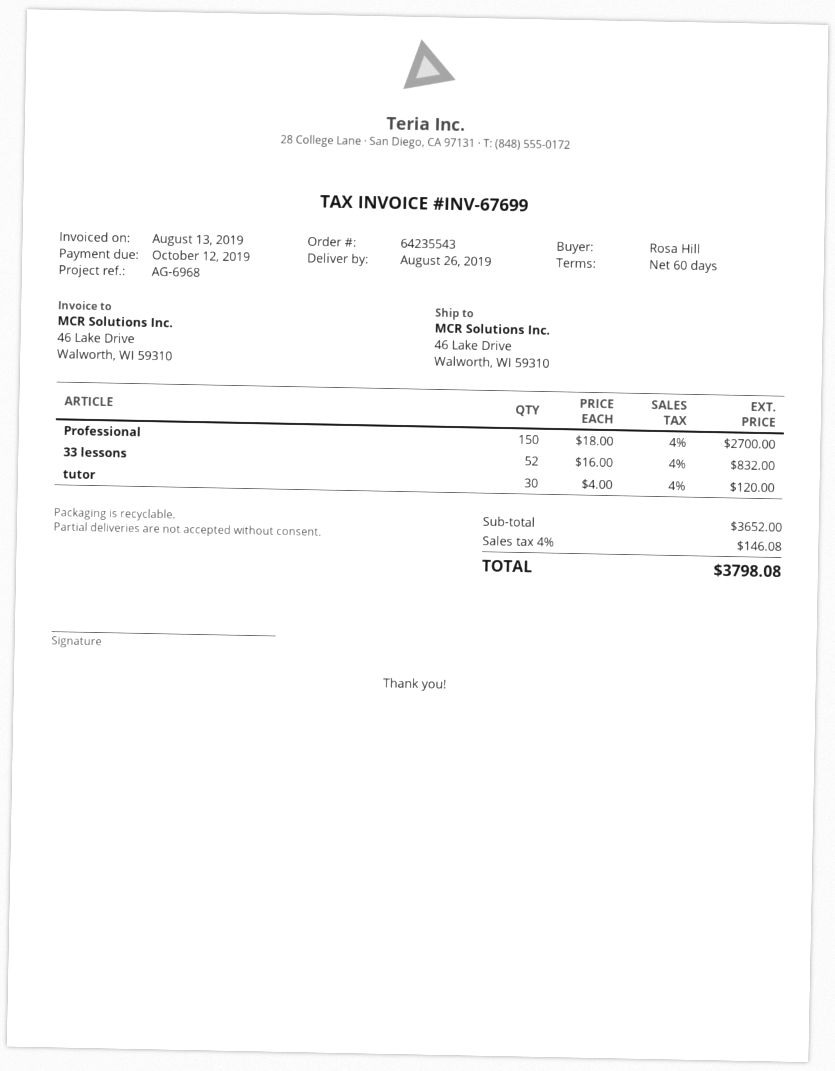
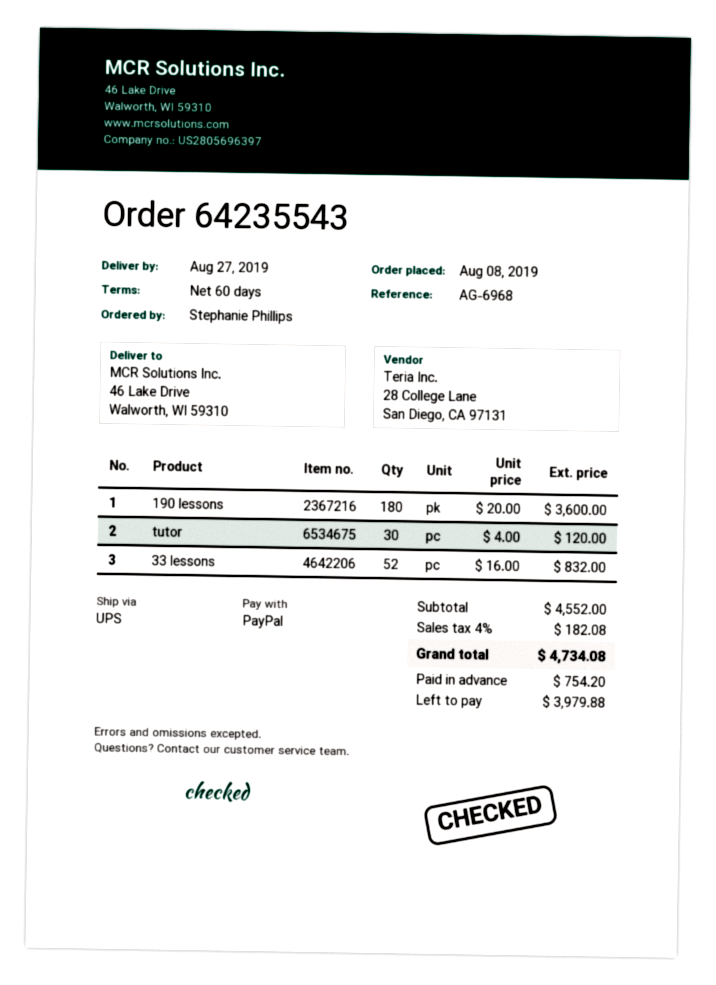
delivery date: 2019-08-26 -> 2019-08-27
ordered by: Rosa Hill -> Stephanie Phillips
Professional: 150 x 18.00 = 2700.00 -> none
190 lessons: none -> 180 x 20.00 = 3600.00
subtotal: 3652.00 -> 4552.00
tax: 4% = 146.08 -> 4% = 182.08
total: 3798.08 -> 4734.08

